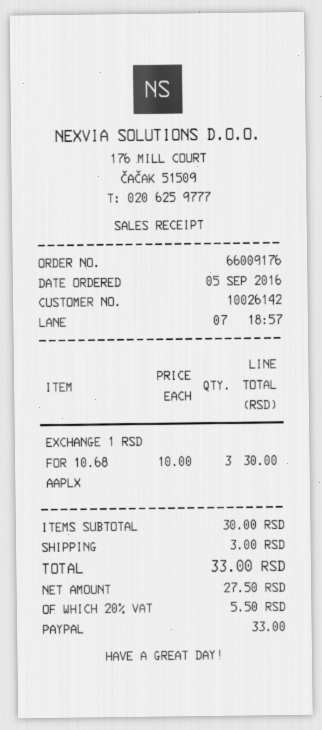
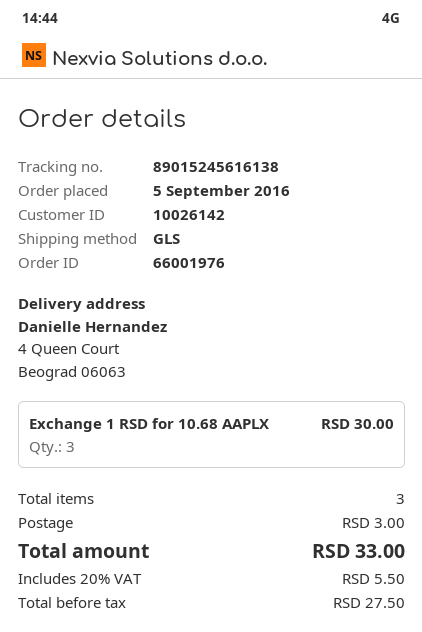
order number: 66009176 -> 66001976

